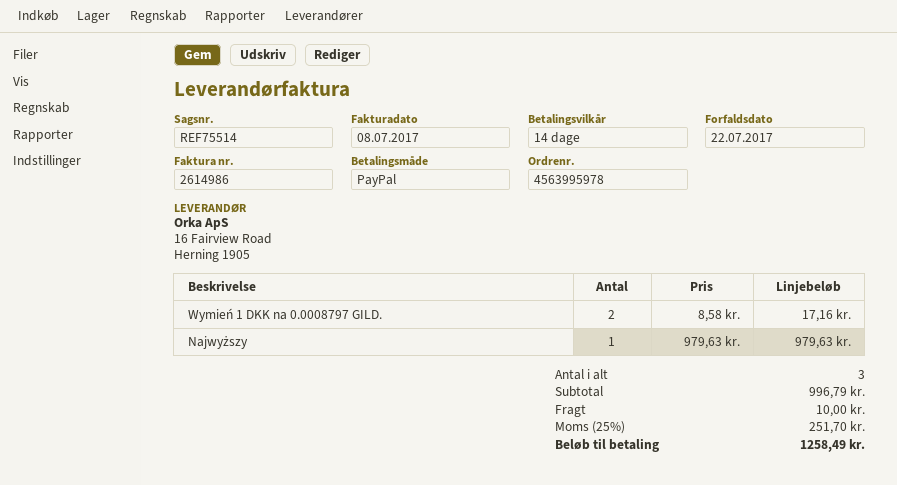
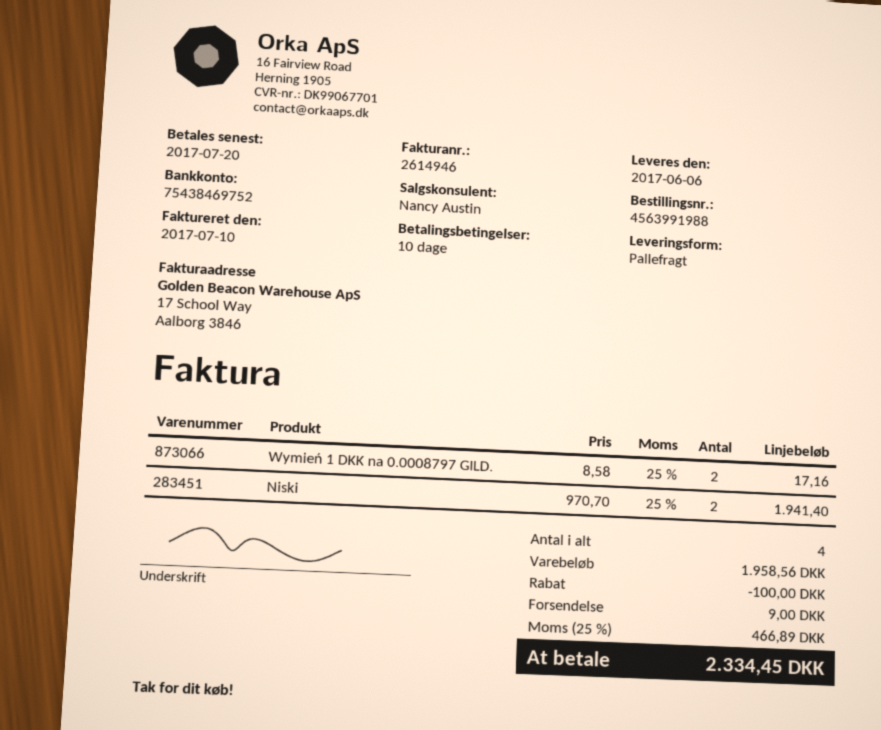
order number: 4563995978 -> 4563991988
invoice number: 2614986 -> 2614946
invoice date: 2017-07-08 -> 2017-07-10
payment terms: 14 days -> 10 days
due date: 2017-07-22 -> 2017-07-20
Najwyższy: 1 x 979.63 = 979.63 -> none
Niski: none -> 2 x 970.70 = 1941.40
total quantity: 3 -> 4
subtotal: 996.79 -> 1958.56
discount: none -> 100.00
shipping: 10.00 -> 9.00
tax: 25% = 251.70 -> 25% = 466.89
total: 1258.49 -> 2334.45

